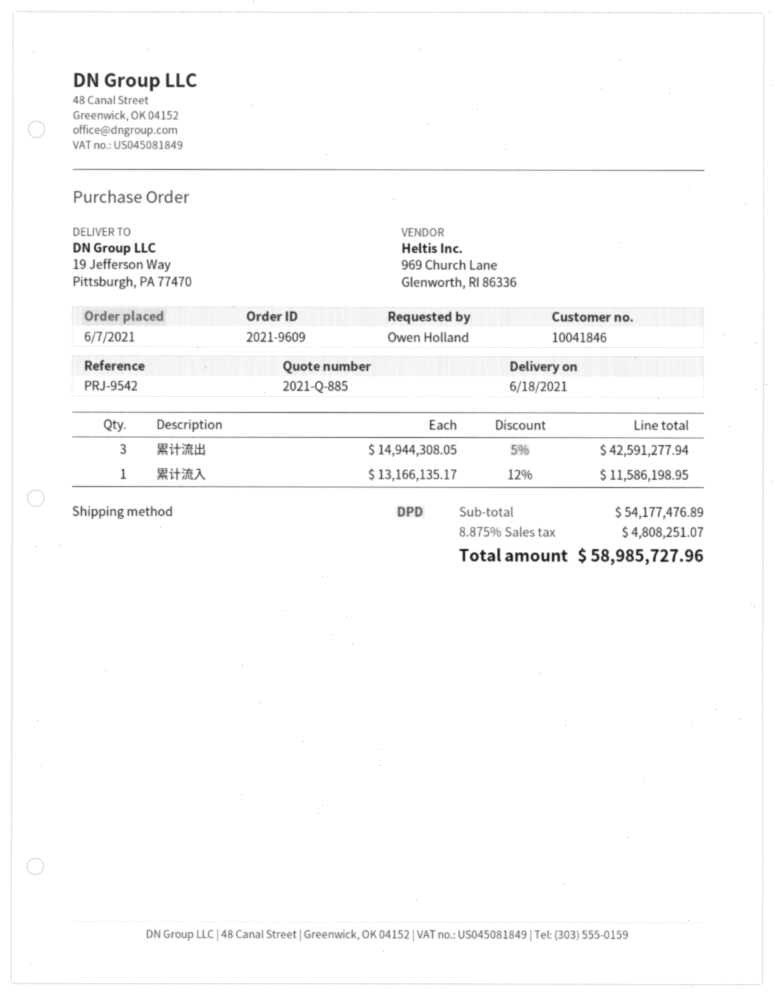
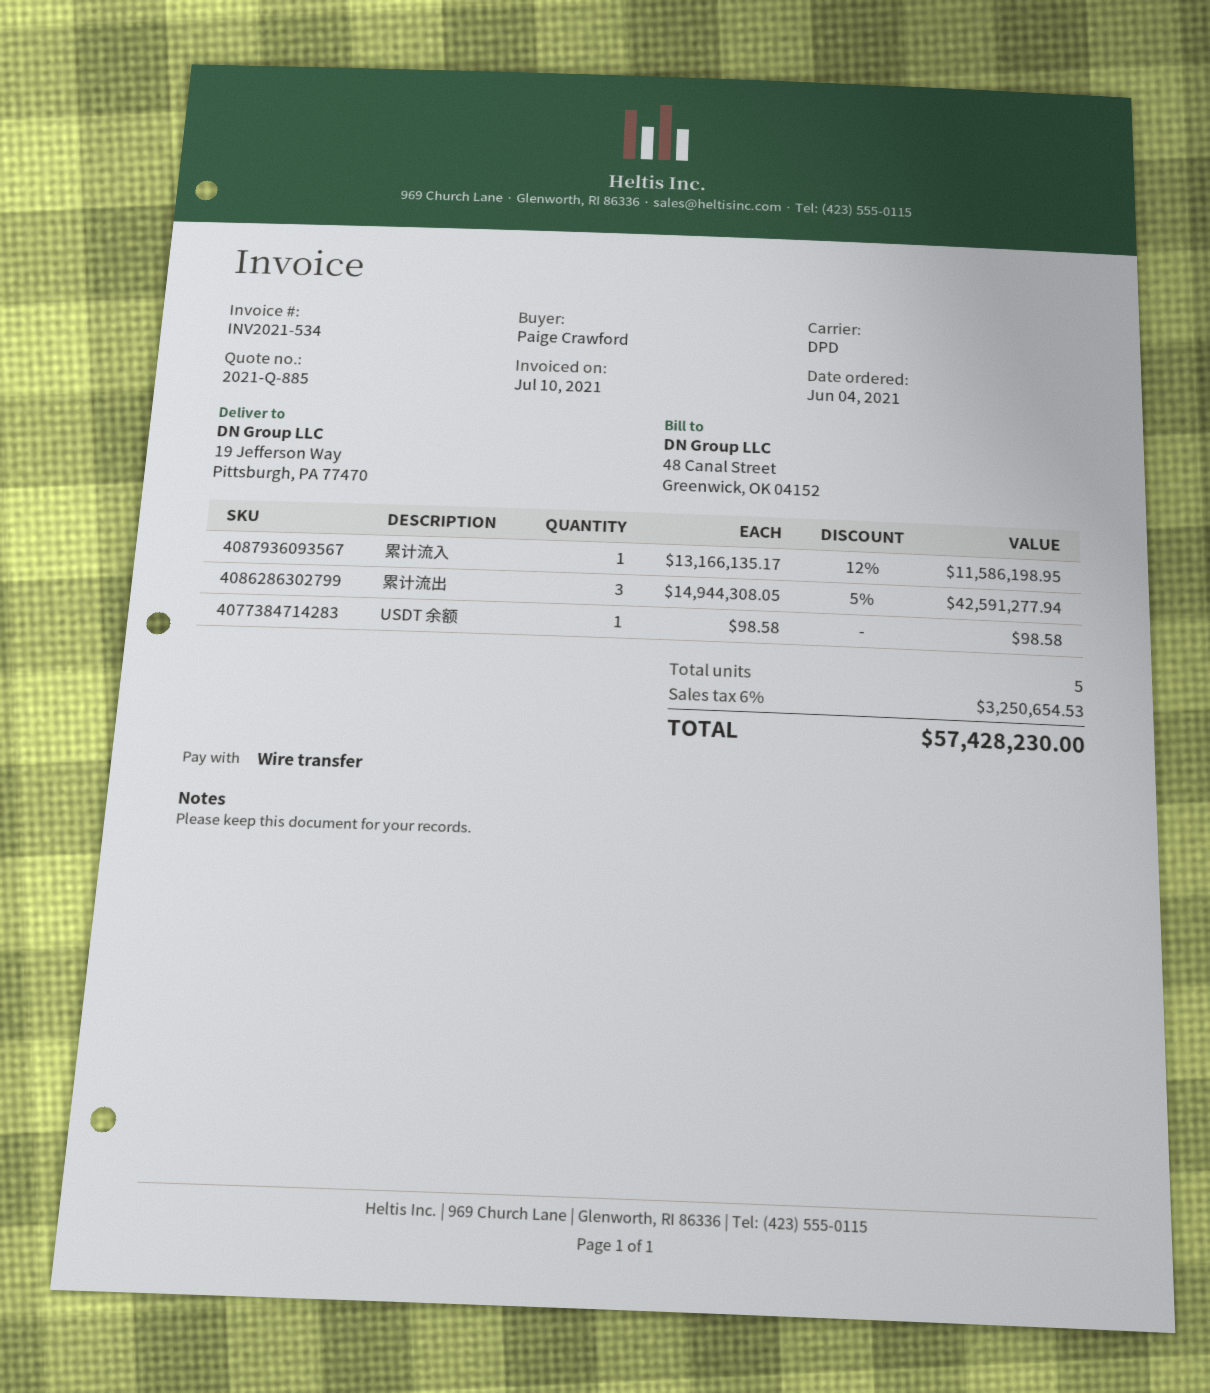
order date: 2021-06-07 -> 2021-06-04
ordered by: Owen Holland -> Paige Crawford
USDT 余额: none -> 1 x 98.58 = 98.58
tax: 8.875% = 4808251.07 -> 6% = 3250654.53
total: 58985727.96 -> 57428230.00

